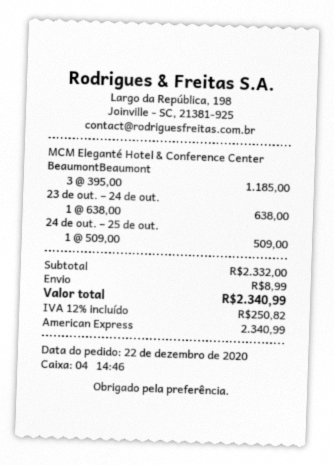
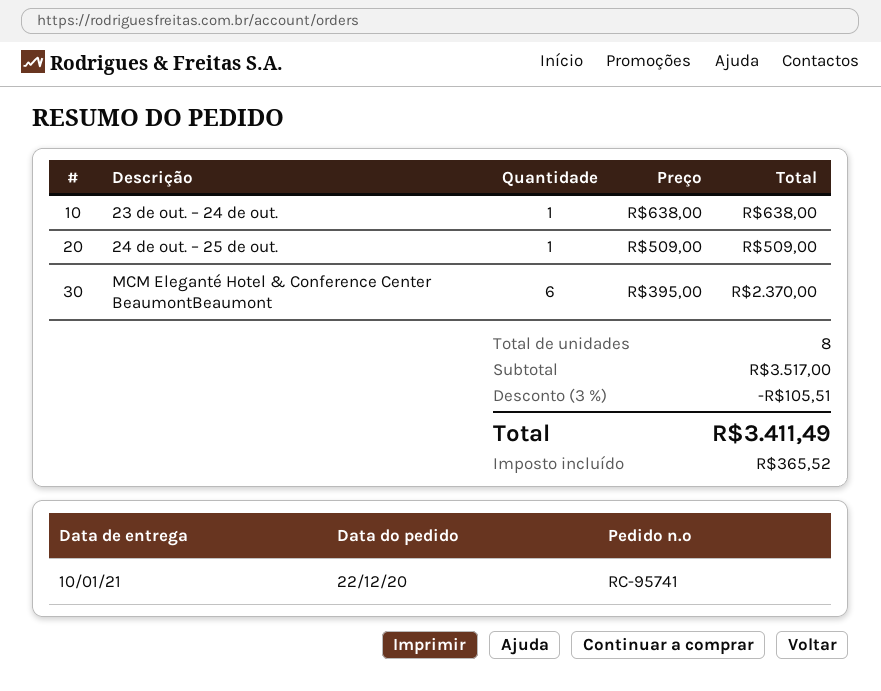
MCM Eleganté Hotel & Conference Center BeaumontBeaumont: 3 x 395.00 = 1185.00 -> 6 x 395.00 = 2370.00
subtotal: 2332.00 -> 3517.00
discount: none -> 3% = 105.51
shipping: 8.99 -> none
tax: 250.82 -> 365.52
total: 2340.99 -> 3411.49

